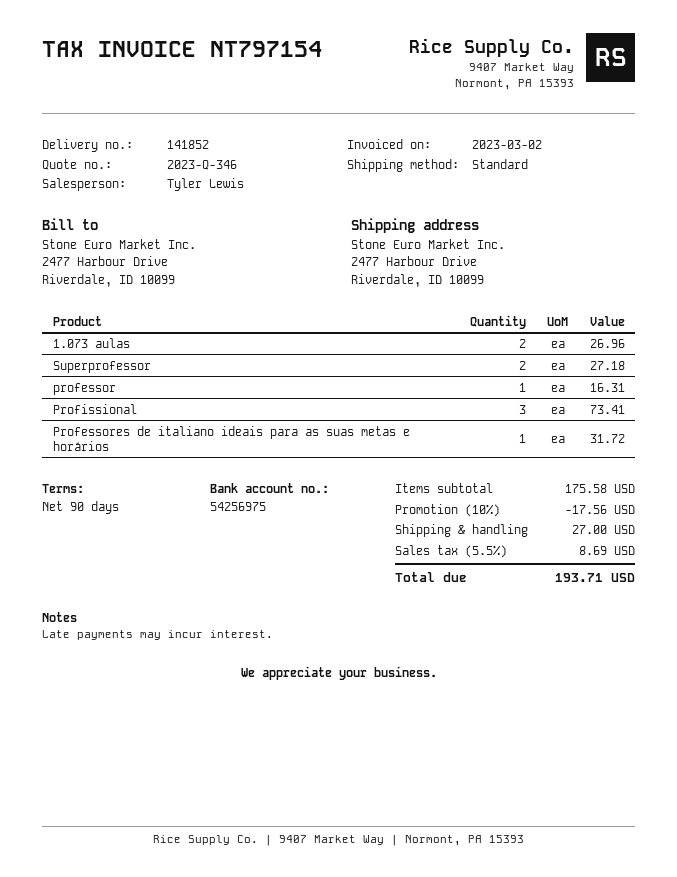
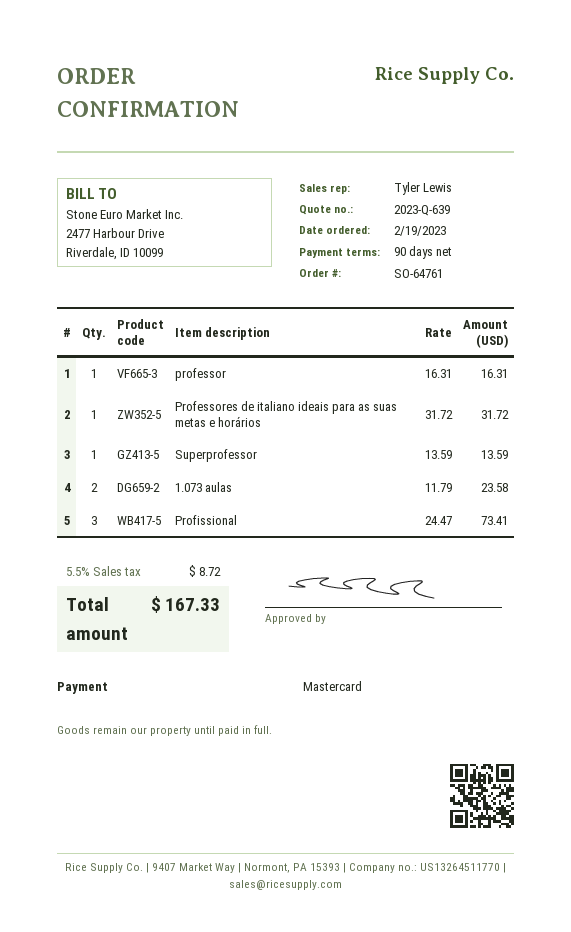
quote number: 2023-Q-346 -> 2023-Q-639
1.073 aulas: 2 for 26.96 -> 2 for 23.58
Superprofessor: 2 for 27.18 -> 1 for 13.59
discount: 10% = 17.56 -> none
shipping: 27.00 -> none
tax: 5.5% = 8.69 -> 5.5% = 8.72
total: 193.71 -> 167.33

